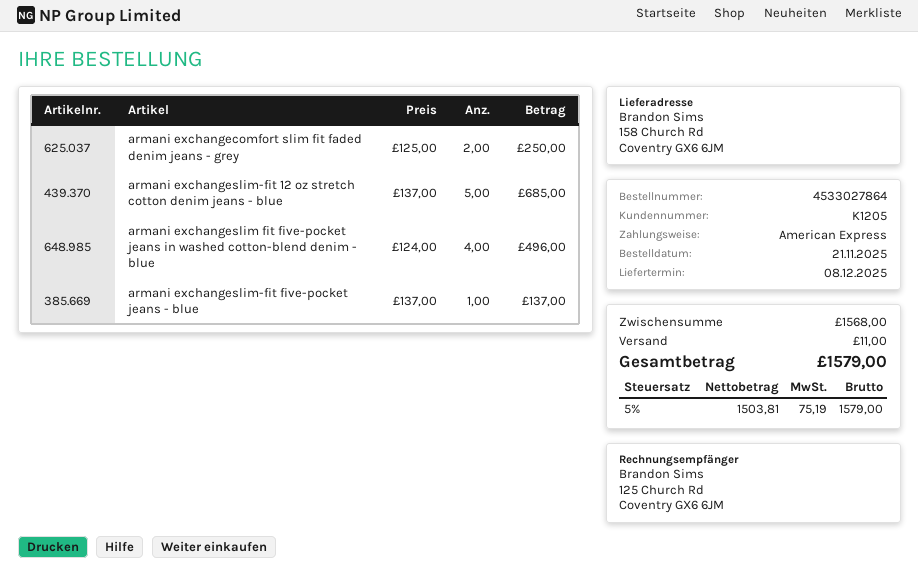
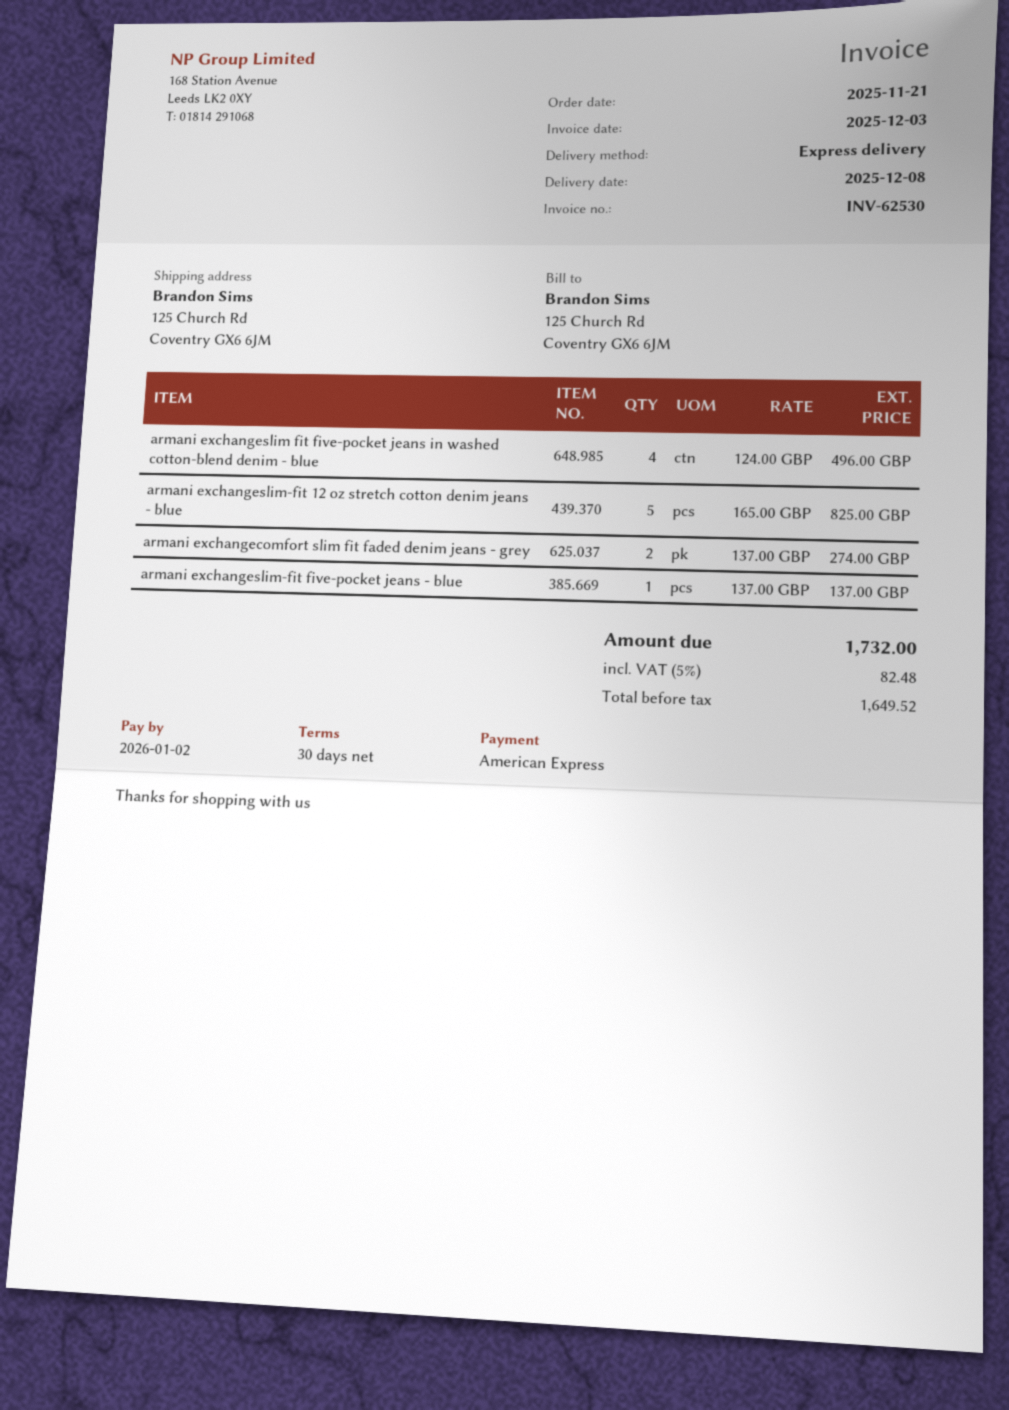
ship to: 158 Church Rd, Coventry GX6 6JM -> 125 Church Rd, Coventry GX6 6JM
armani exchangecomfort slim fit faded denim jeans - grey: 2 x 125.00 = 250.00 -> 2 x 137.00 = 274.00
armani exchangeslim-fit 12 oz stretch cotton denim jeans - blue: 5 x 137.00 = 685.00 -> 5 x 165.00 = 825.00
shipping: 11.00 -> none
net: 1503.81 -> 1649.52
tax: 5% = 75.19 -> 5% = 82.48
total: 1579.00 -> 1732.00

